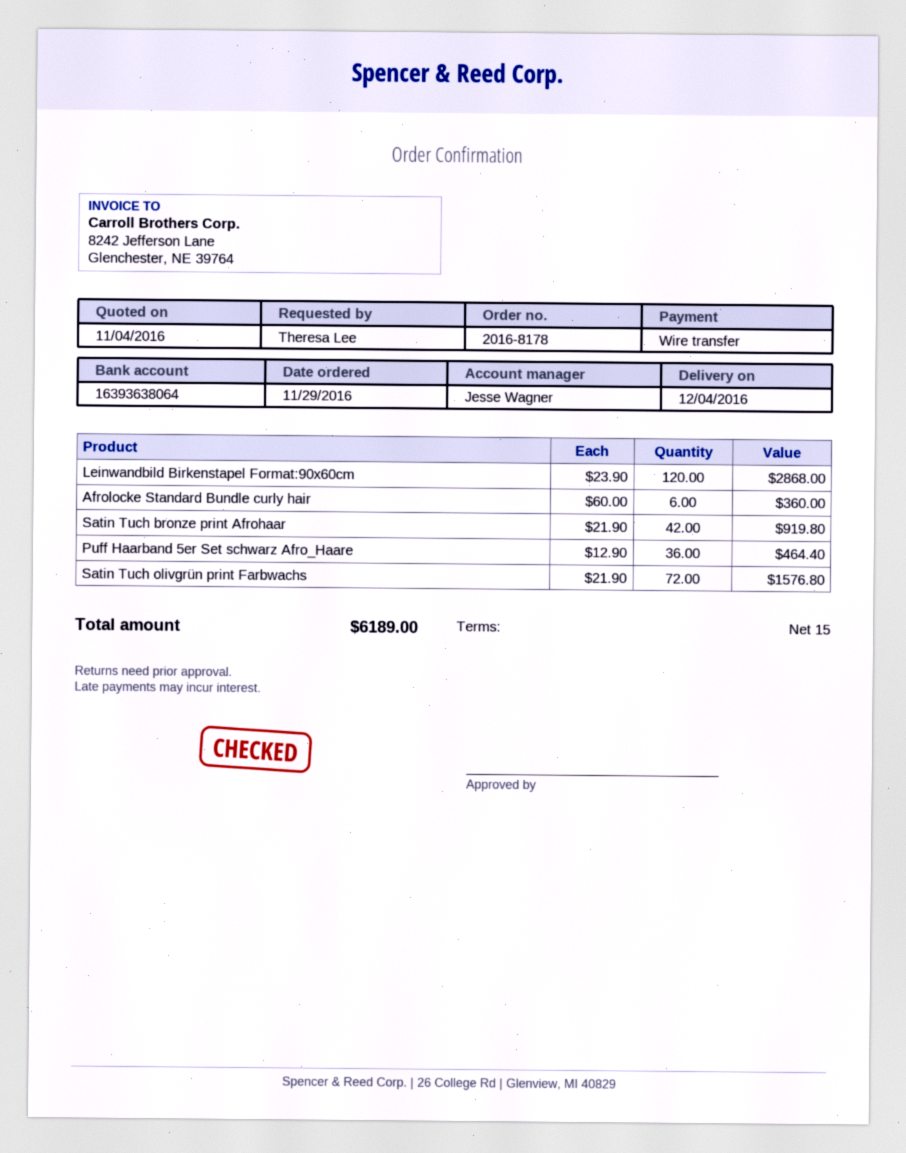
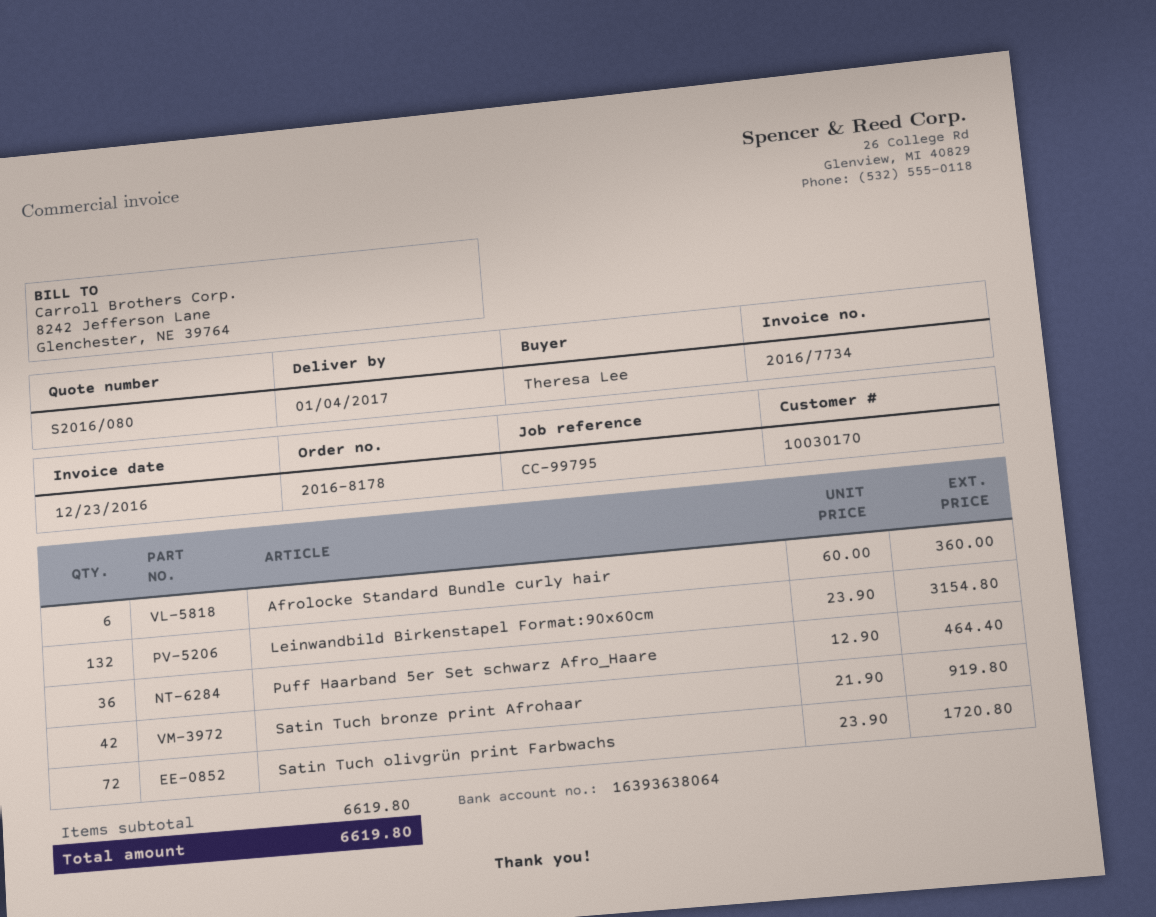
delivery date: 2016-12-04 -> 2017-01-04
Leinwandbild Birkenstapel Format:90x60cm: 120 x 23.90 = 2868.00 -> 132 x 23.90 = 3154.80
Satin Tuch olivgrün print Farbwachs: 72 x 21.90 = 1576.80 -> 72 x 23.90 = 1720.80
total: 6189.00 -> 6619.80

